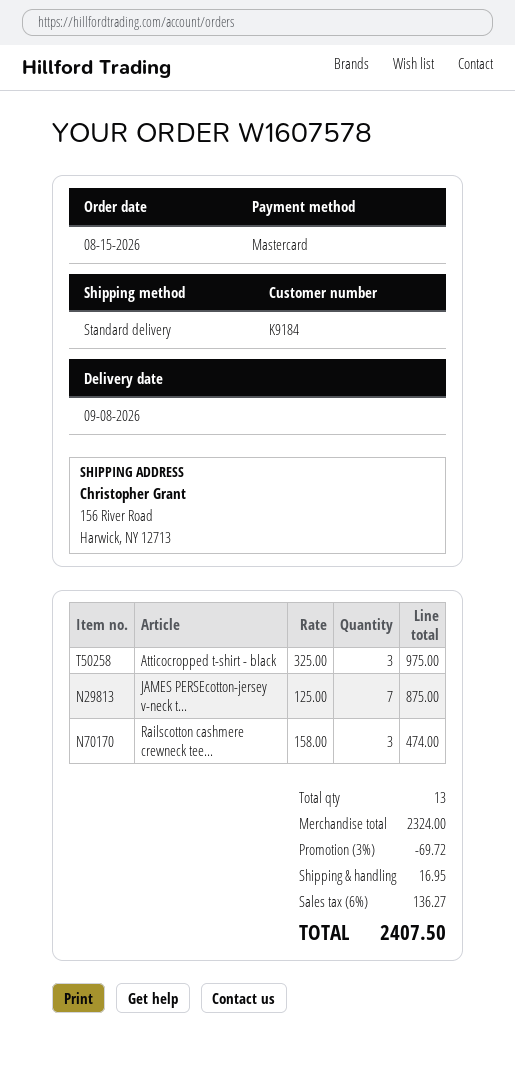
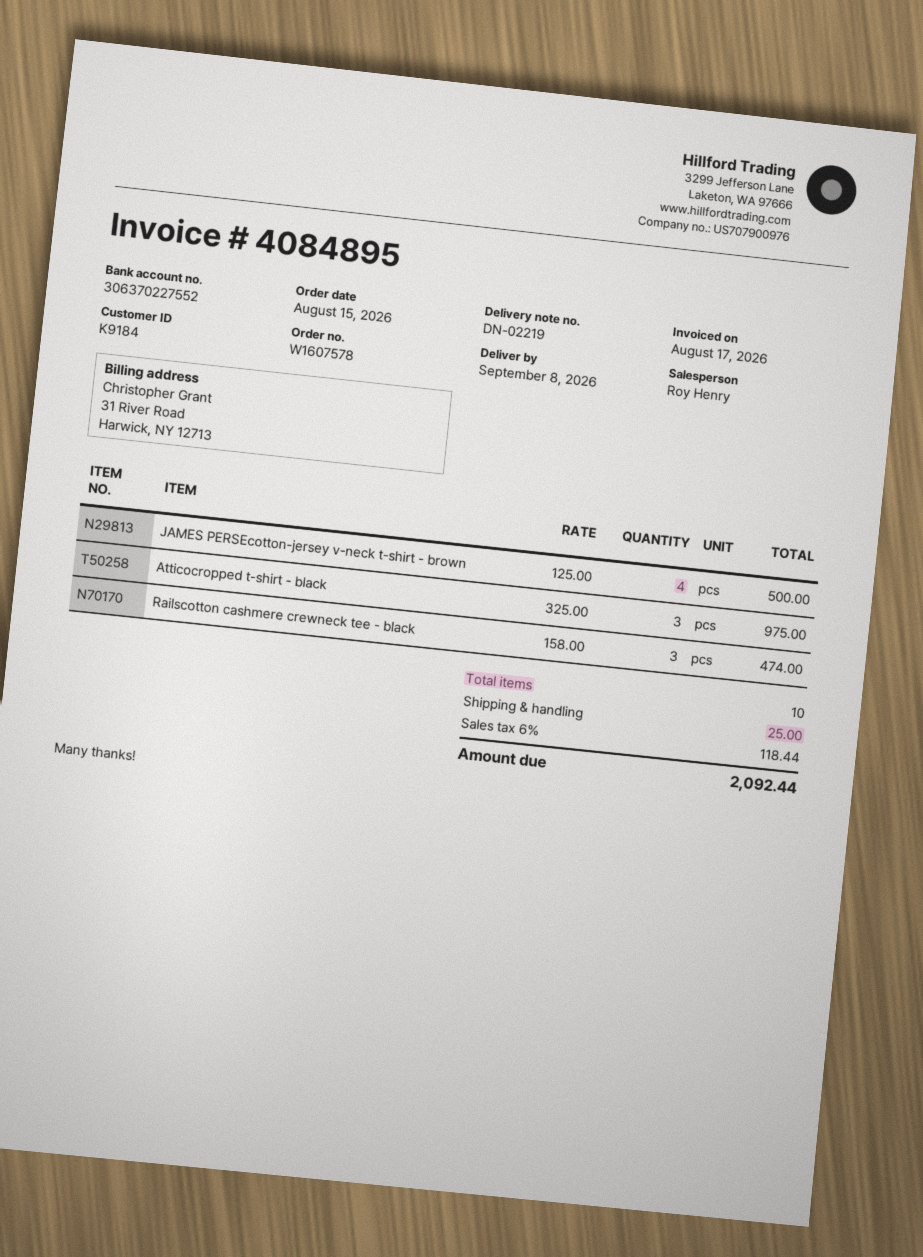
JAMES PERSEcotton-jersey v-neck t...: 7 x 125.00 = 875.00 -> 4 x 125.00 = 500.00
total quantity: 13 -> 10
discount: 3% = 69.72 -> none
shipping: 16.95 -> 25.00
tax: 6% = 136.27 -> 6% = 118.44
total: 2407.50 -> 2092.44

